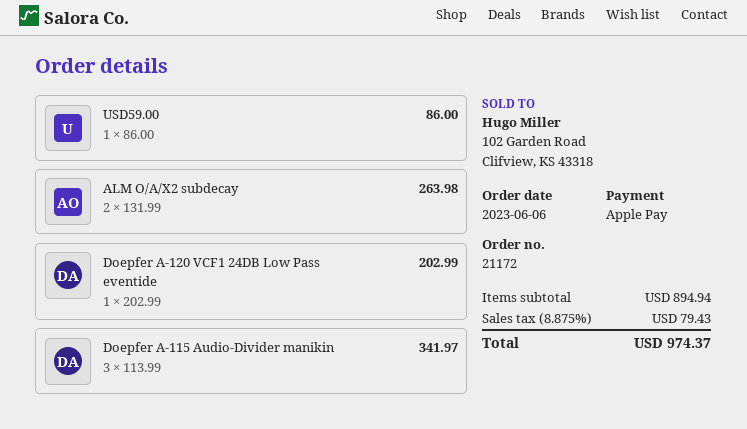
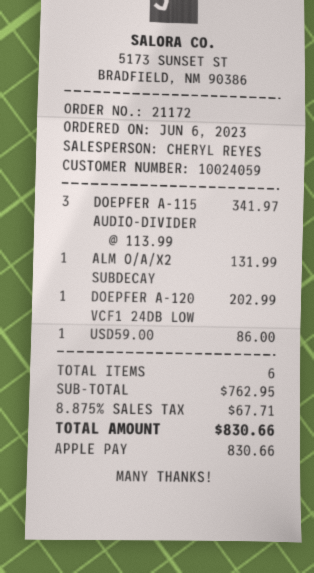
ALM O/A/X2 subdecay: 2 x 131.99 = 263.98 -> 1 x 131.99 = 131.99
subtotal: 894.94 -> 762.95
tax: 8.875% = 79.43 -> 8.875% = 67.71
total: 974.37 -> 830.66

